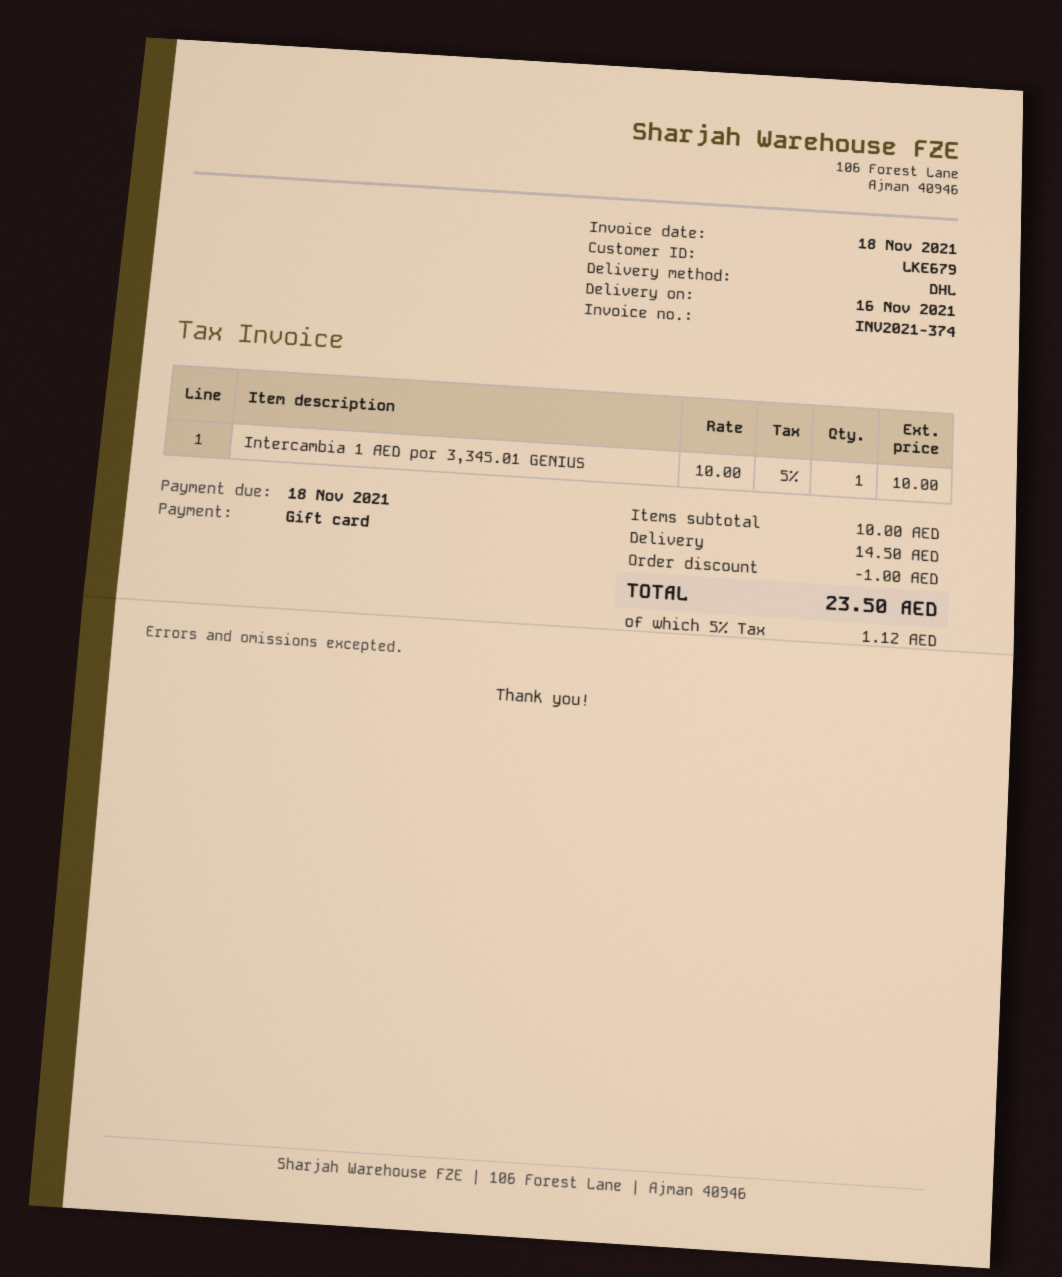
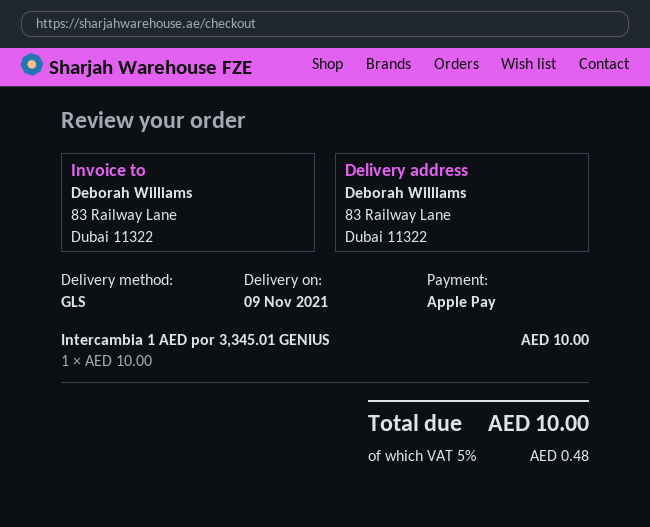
delivery date: 2021-11-16 -> 2021-11-09
payment method: gift card -> Apple Pay
shipping method: DHL -> GLS
discount: 1.00 -> none
shipping: 14.50 -> none
tax: 5% = 1.12 -> 5% = 0.48
total: 23.50 -> 10.00

